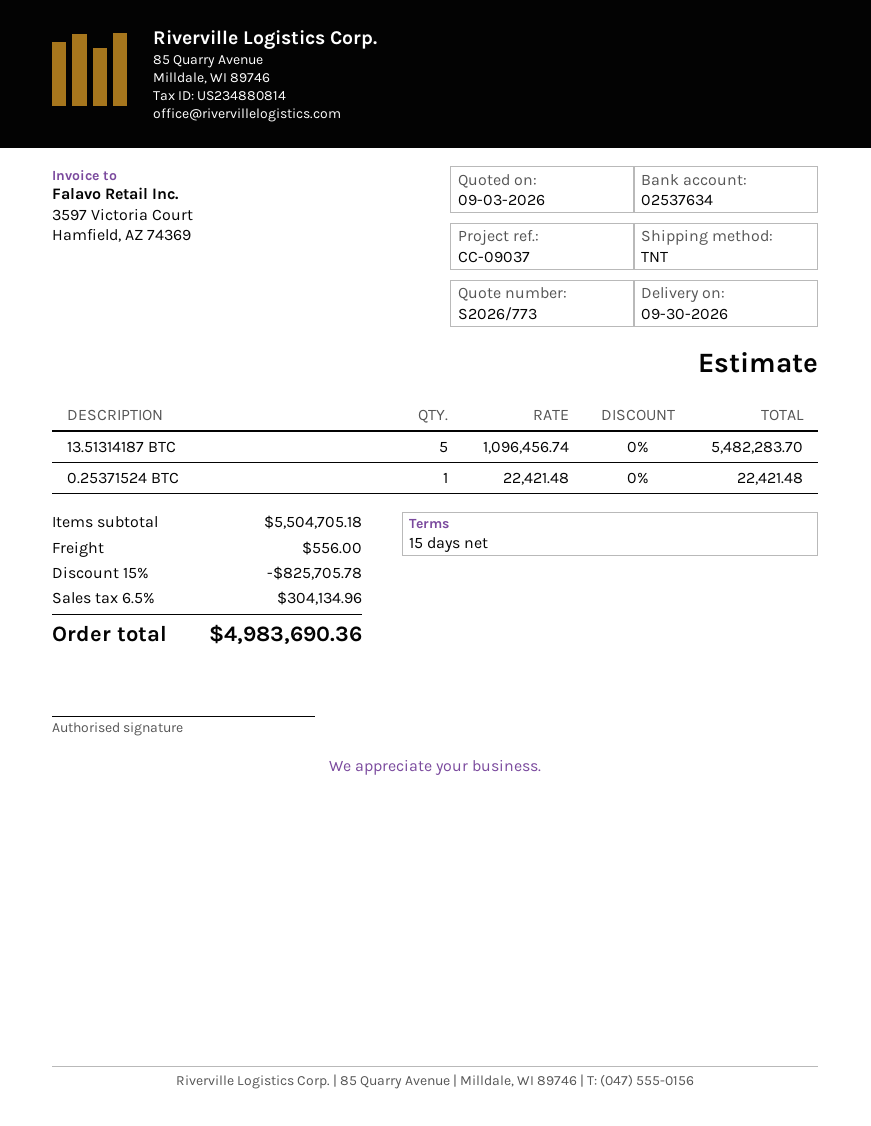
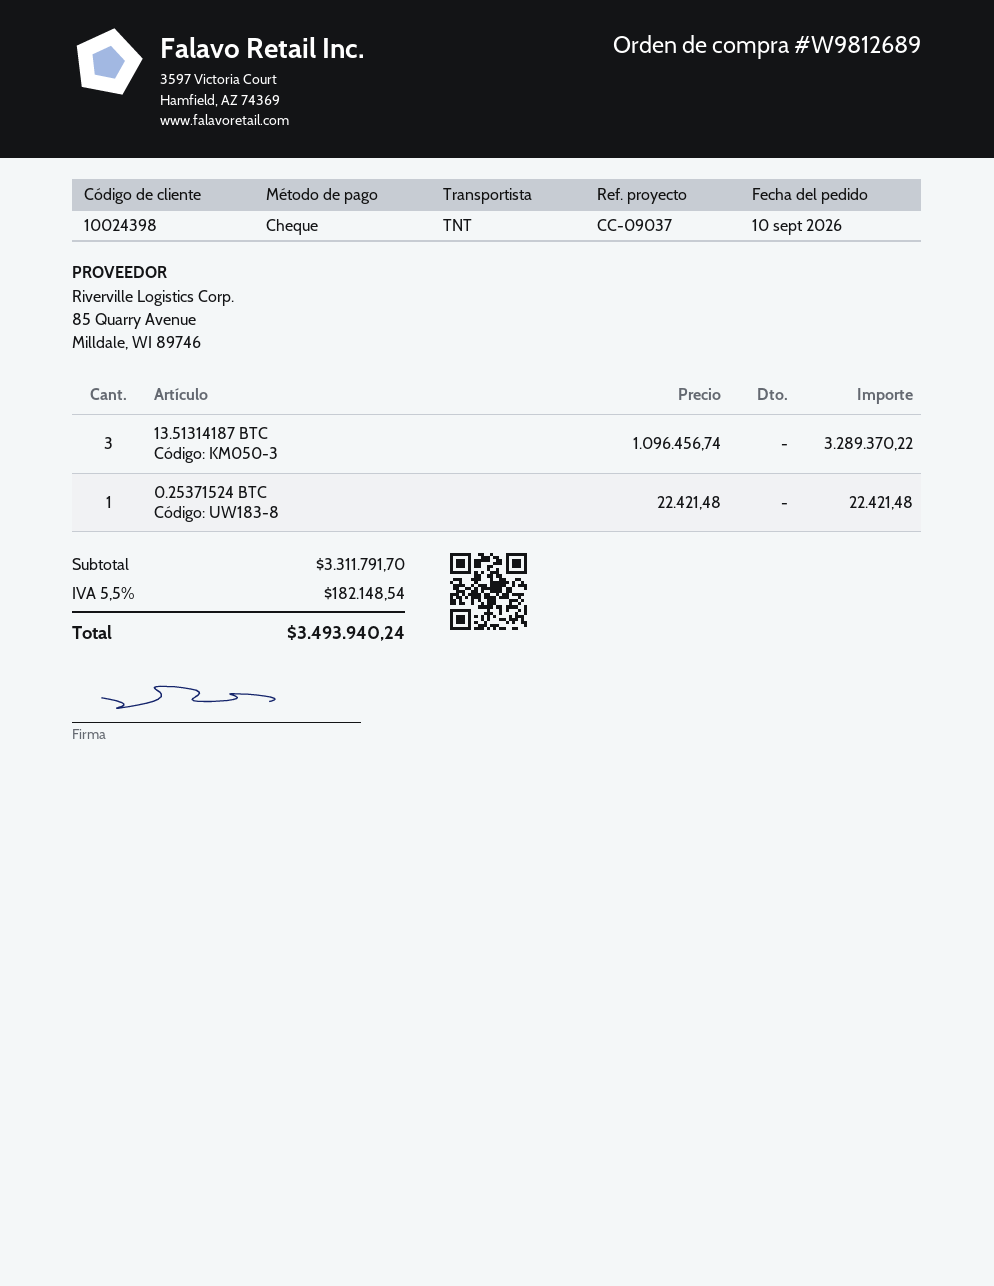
13.51314187 BTC: 5 x 1096456.74 = 5482283.70 -> 3 x 1096456.74 = 3289370.22
subtotal: 5504705.18 -> 3311791.70
discount: 15% = 825705.78 -> none
shipping: 556.00 -> none
tax: 6.5% = 304134.96 -> 5.5% = 182148.54
total: 4983690.36 -> 3493940.24

